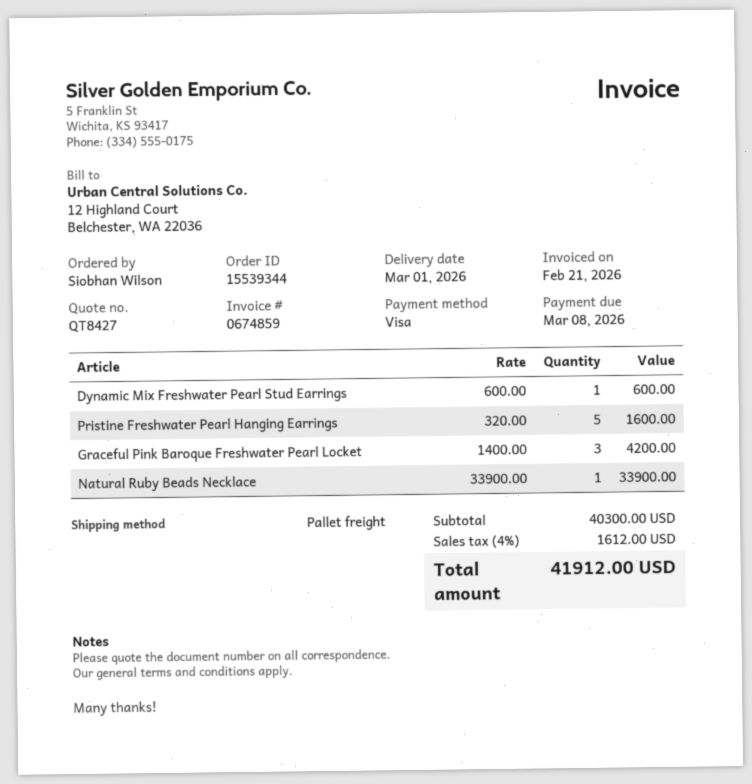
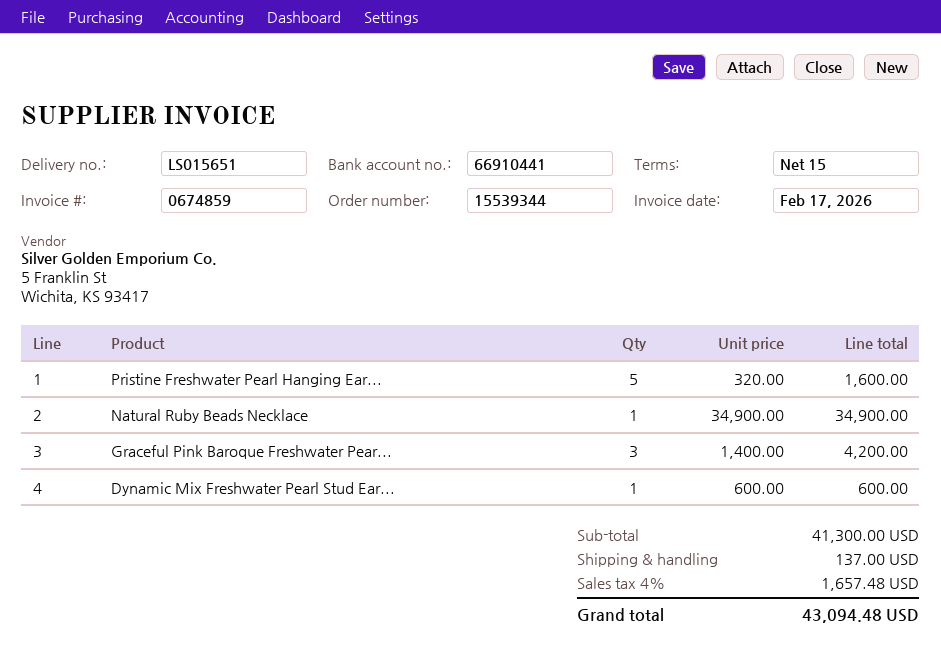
invoice date: 2026-02-21 -> 2026-02-17
Natural Ruby Beads Necklace: 1 x 33900.00 = 33900.00 -> 1 x 34900.00 = 34900.00
subtotal: 40300.00 -> 41300.00
shipping: none -> 137.00
tax: 4% = 1612.00 -> 4% = 1657.48
total: 41912.00 -> 43094.48

